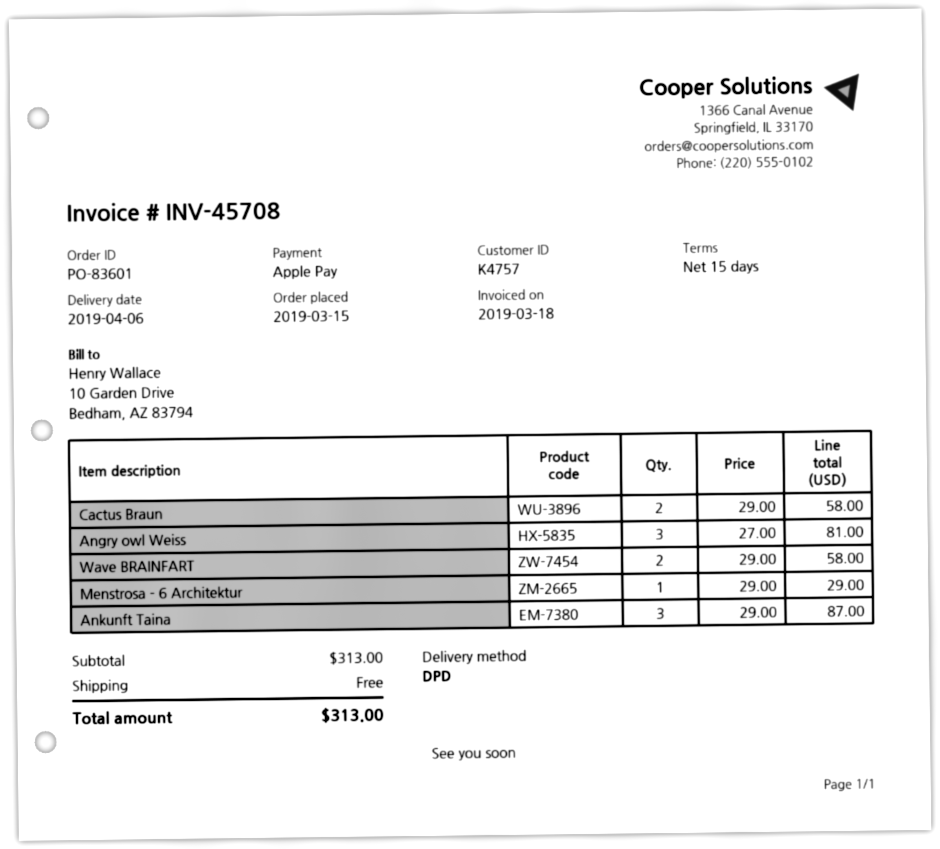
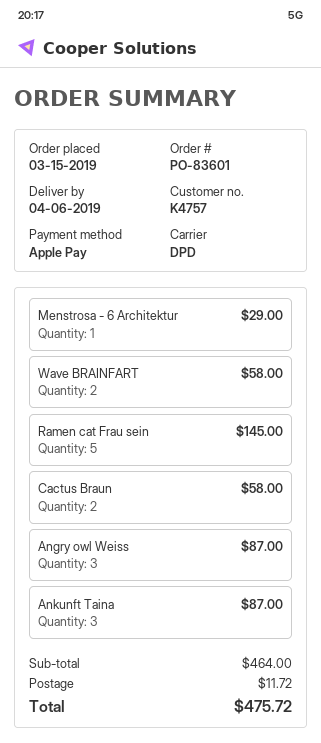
Angry owl Weiss: 3 for 81.00 -> 3 for 87.00
Ramen cat Frau sein: none -> 5 for 145.00
subtotal: 313.00 -> 464.00
shipping: 0.00 -> 11.72
total: 313.00 -> 475.72

